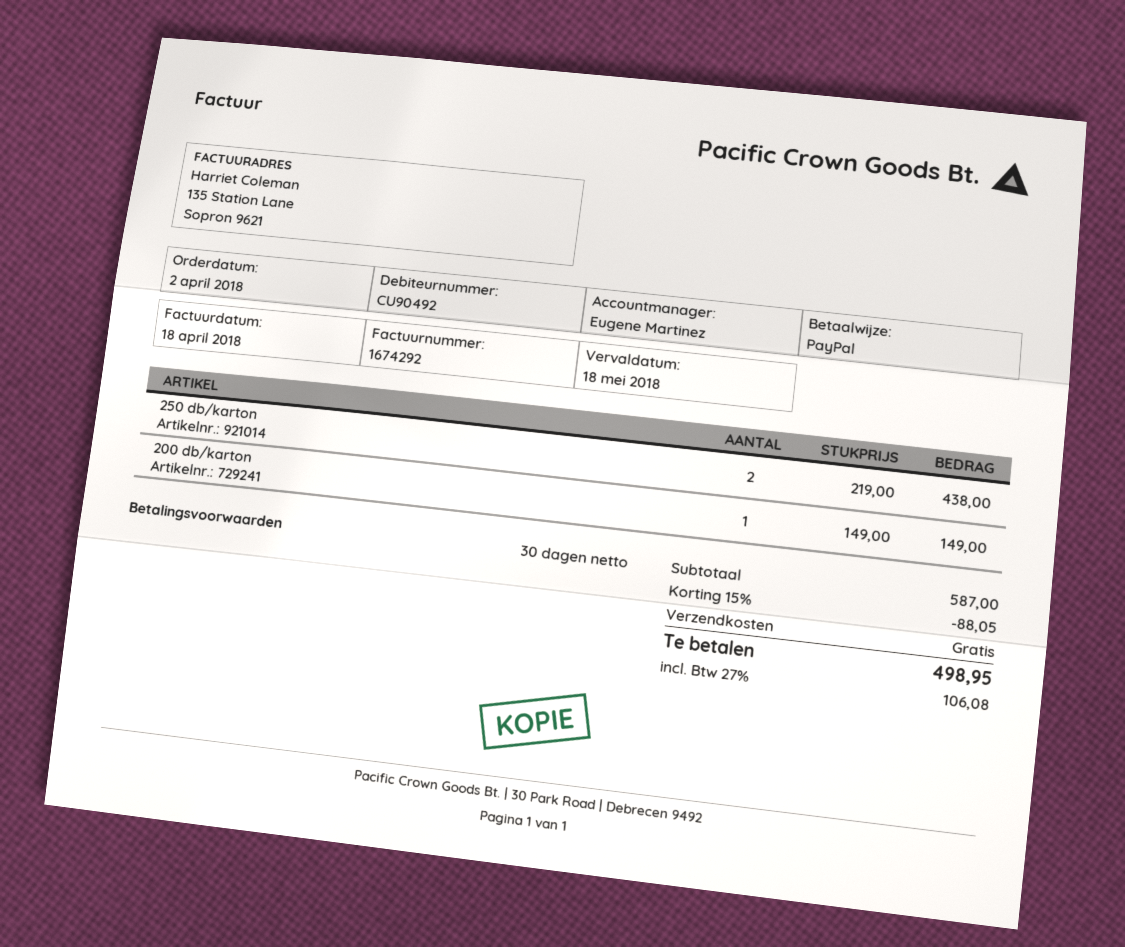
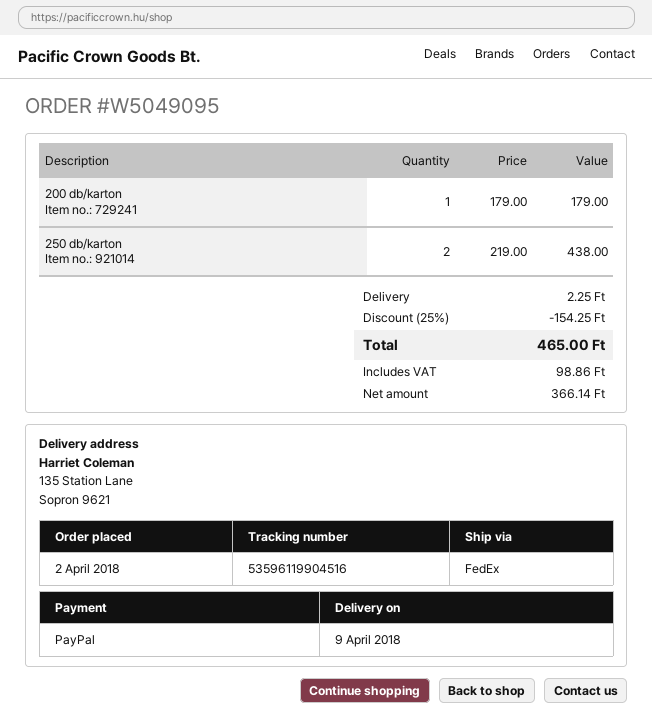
200 db/karton: 1 x 149.00 = 149.00 -> 1 x 179.00 = 179.00
discount: 15% = 88.05 -> 25% = 154.25
shipping: 0.00 -> 2.25
tax: 106.08 -> 98.86
total: 498.95 -> 465.00

